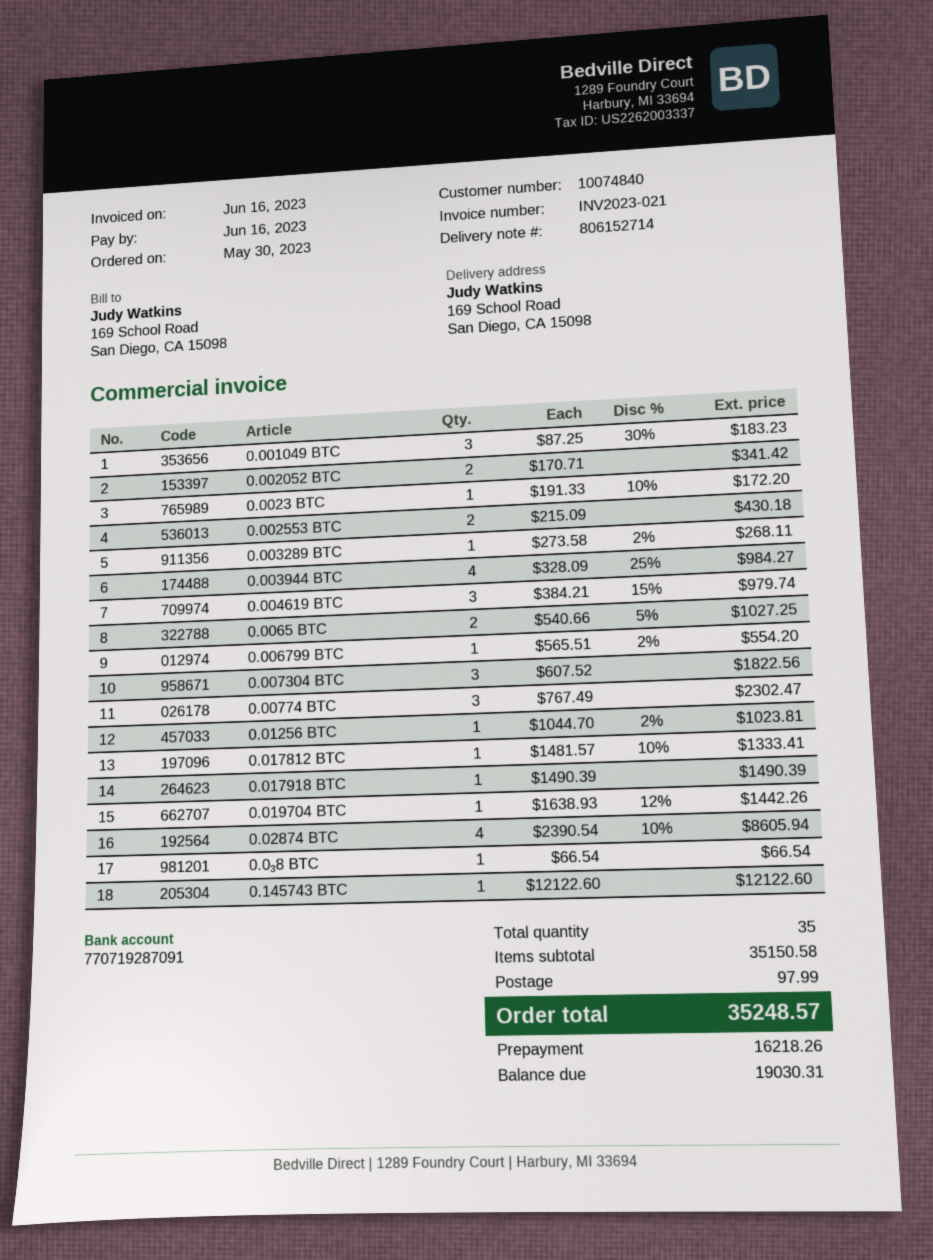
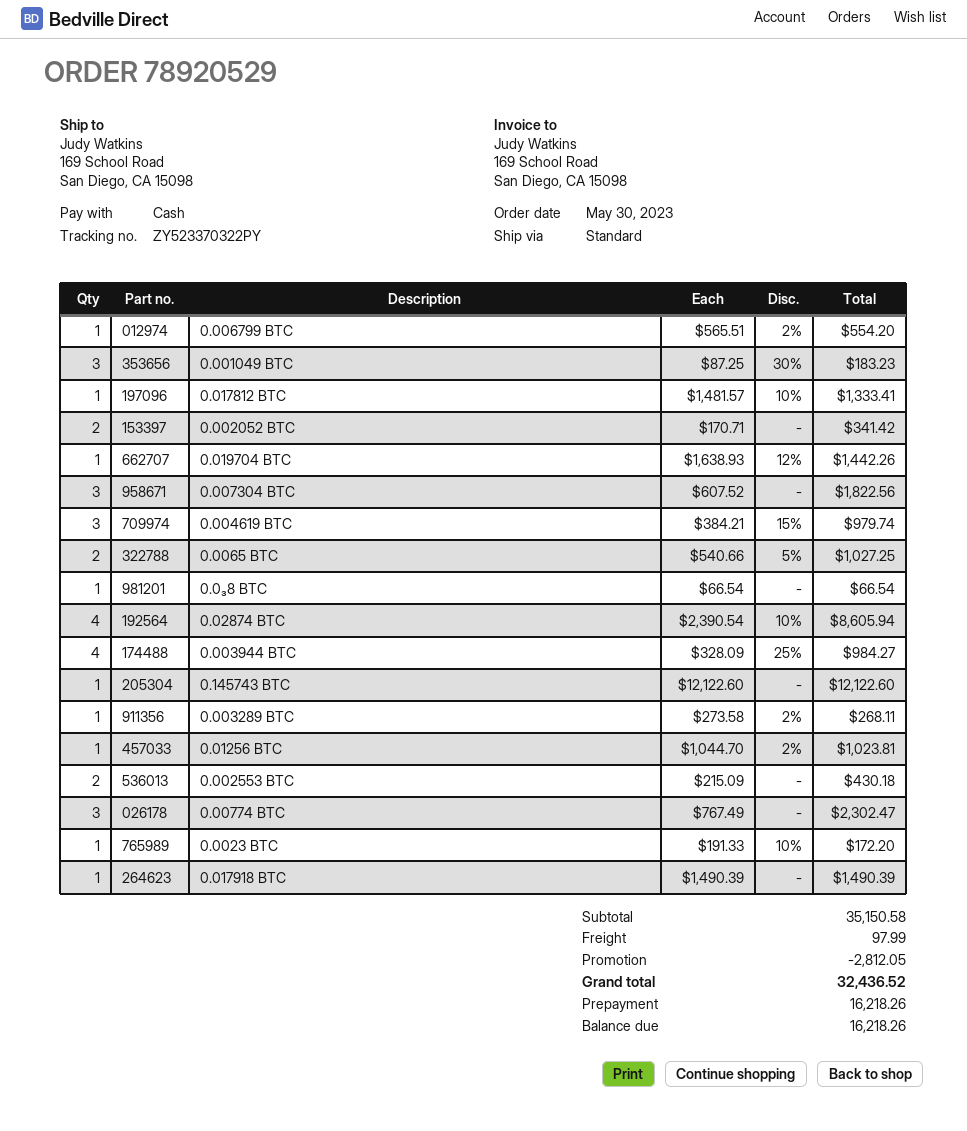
discount: none -> 2812.05
total: 35248.57 -> 32436.52
balance: 19030.31 -> 16218.26

